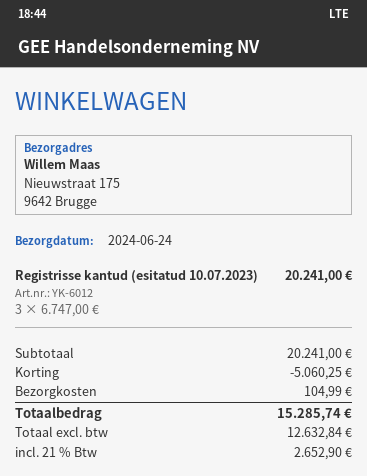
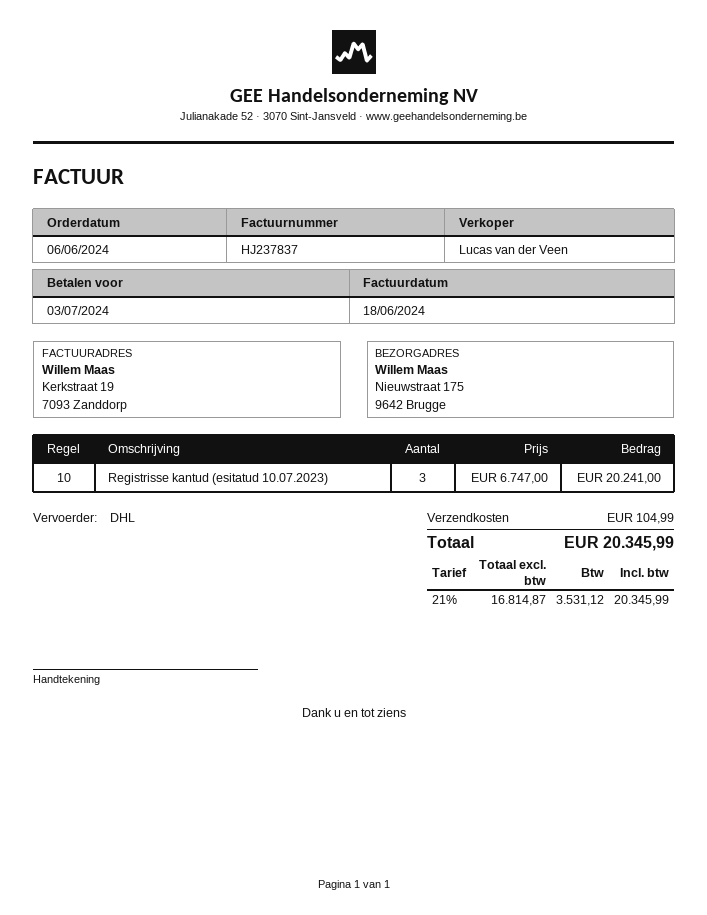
discount: 5060.25 -> none
net: 12632.84 -> 16814.87
tax: 21% = 2652.90 -> 21% = 3531.12
total: 15285.74 -> 20345.99

